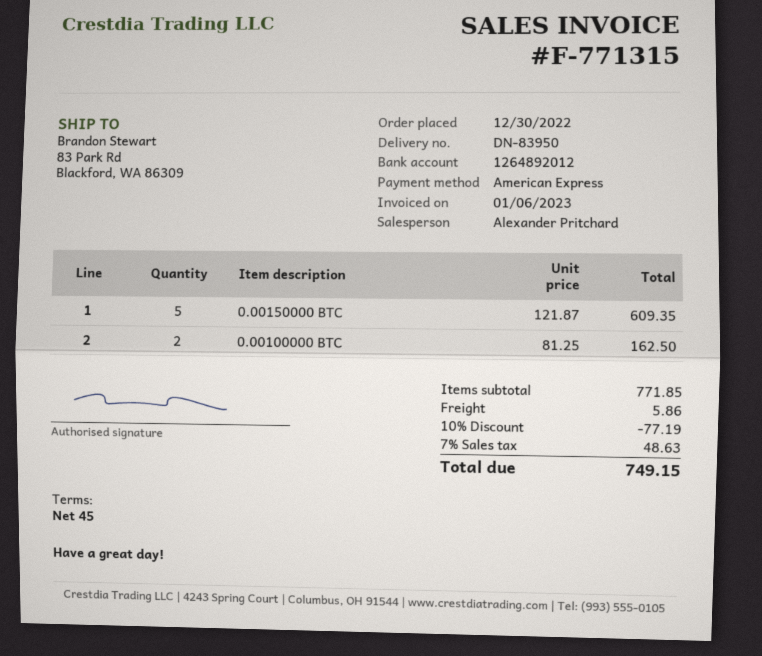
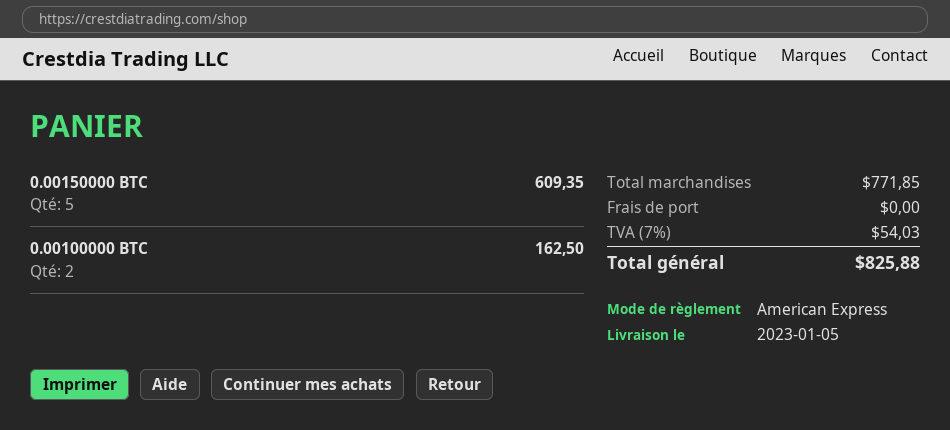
discount: 10% = 77.19 -> none
shipping: 5.86 -> 0.00
tax: 7% = 48.63 -> 7% = 54.03
total: 749.15 -> 825.88

